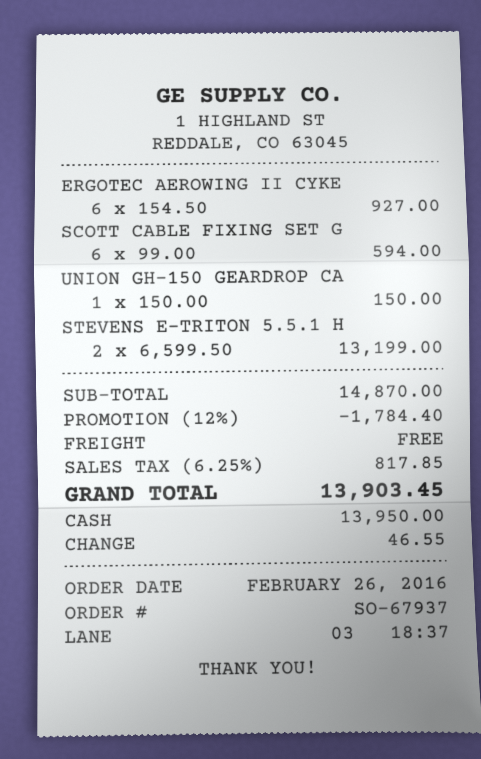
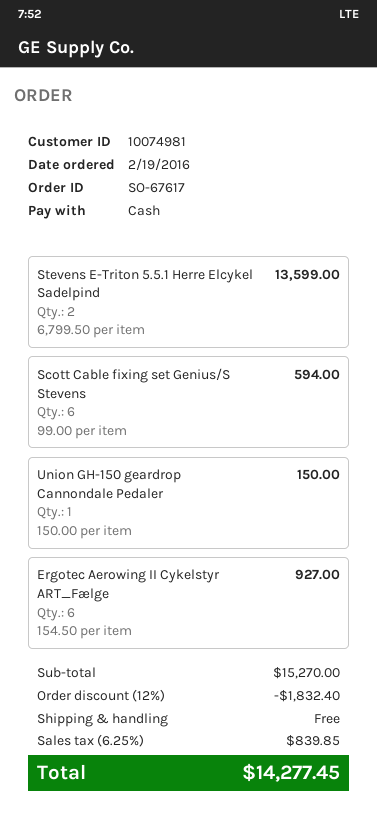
order number: SO-67937 -> SO-67617
order date: 2016-02-26 -> 2016-02-19
STEVENS E-TRITON 5.5.1 H: 2 x 6599.50 = 13199.00 -> 2 x 6799.50 = 13599.00
subtotal: 14870.00 -> 15270.00
discount: 12% = 1784.40 -> 12% = 1832.40
tax: 6.25% = 817.85 -> 6.25% = 839.85
total: 13903.45 -> 14277.45

